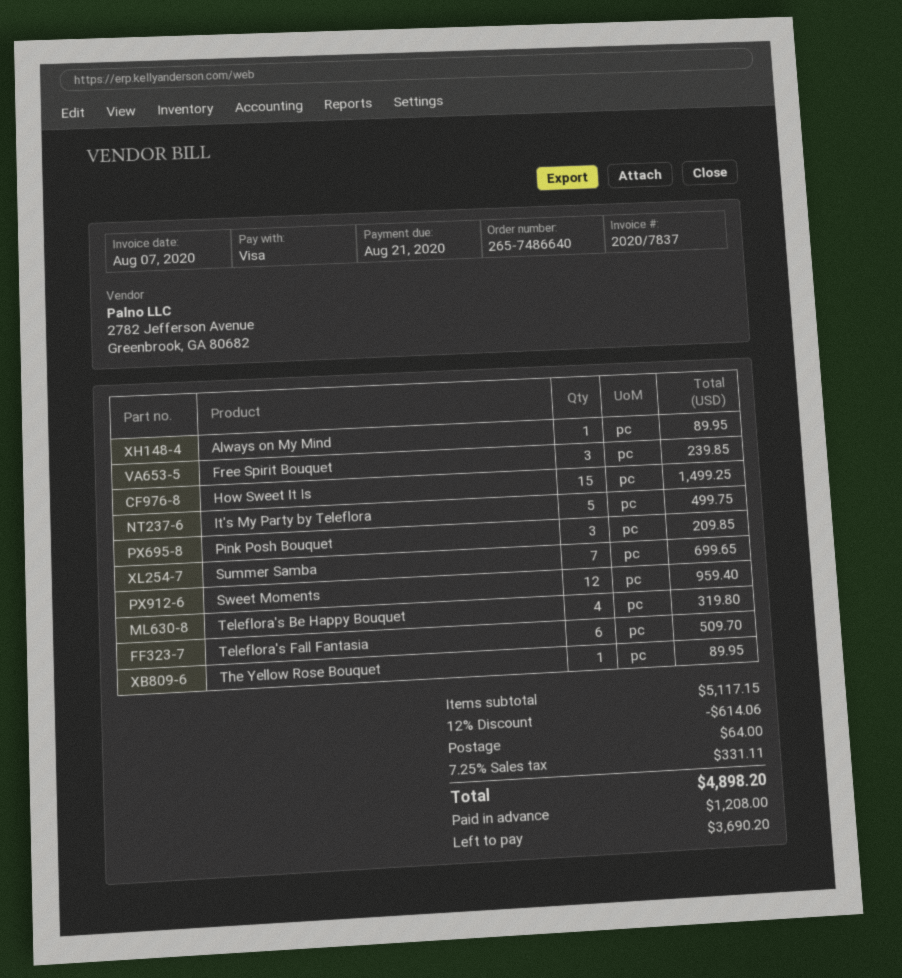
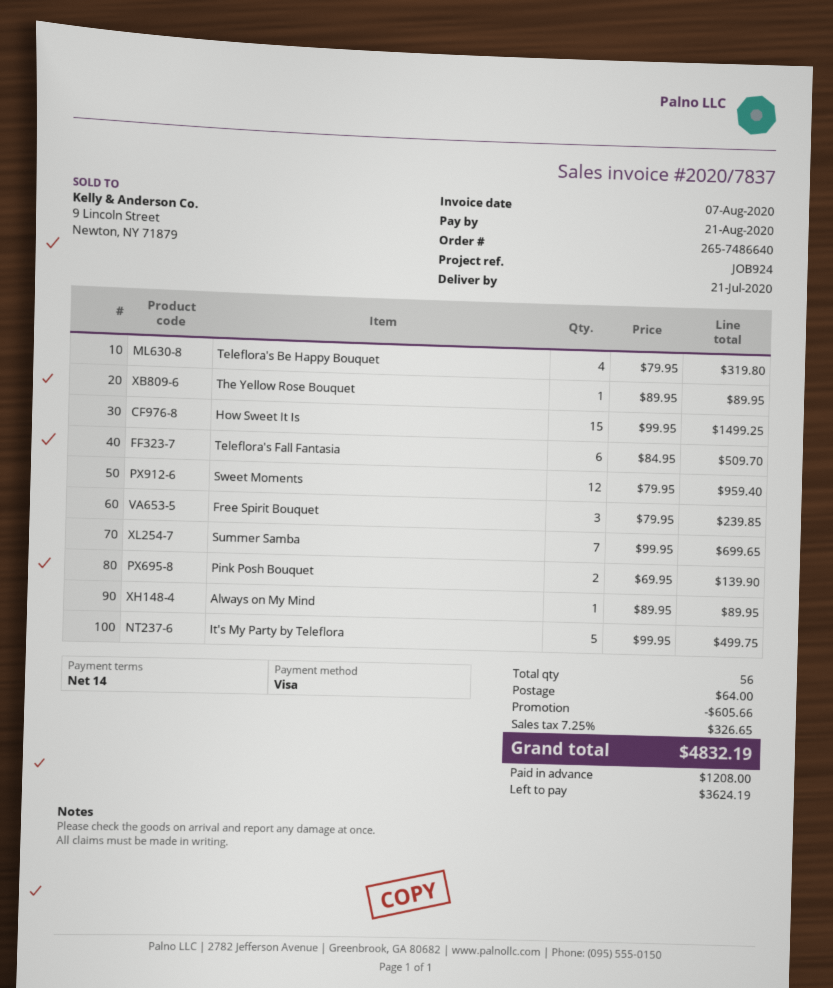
Pink Posh Bouquet: 3 for 209.85 -> 2 for 139.90
discount: 614.06 -> 605.66
tax: 7.25% = 331.11 -> 7.25% = 326.65
total: 4898.20 -> 4832.19
balance: 3690.20 -> 3624.19

